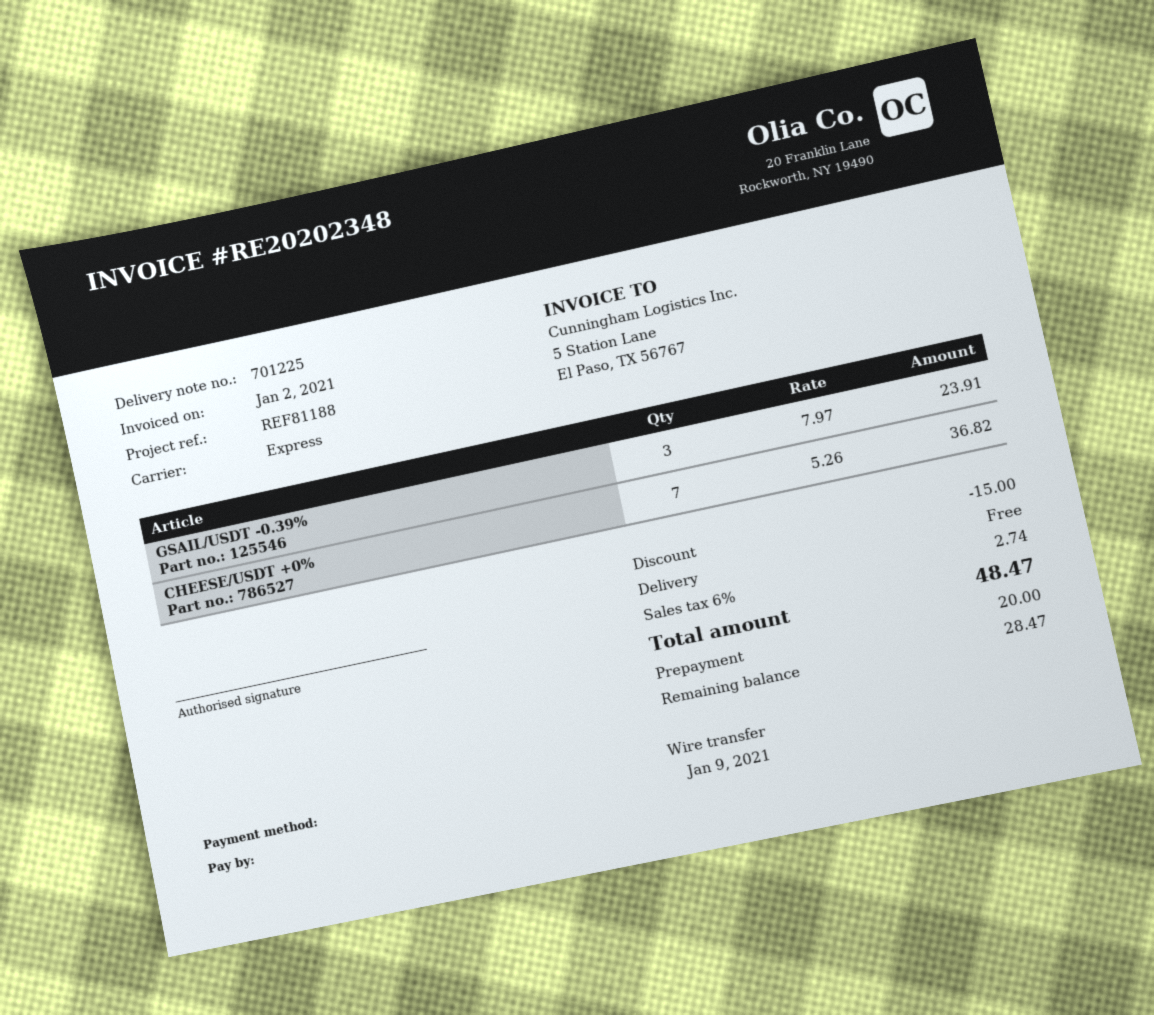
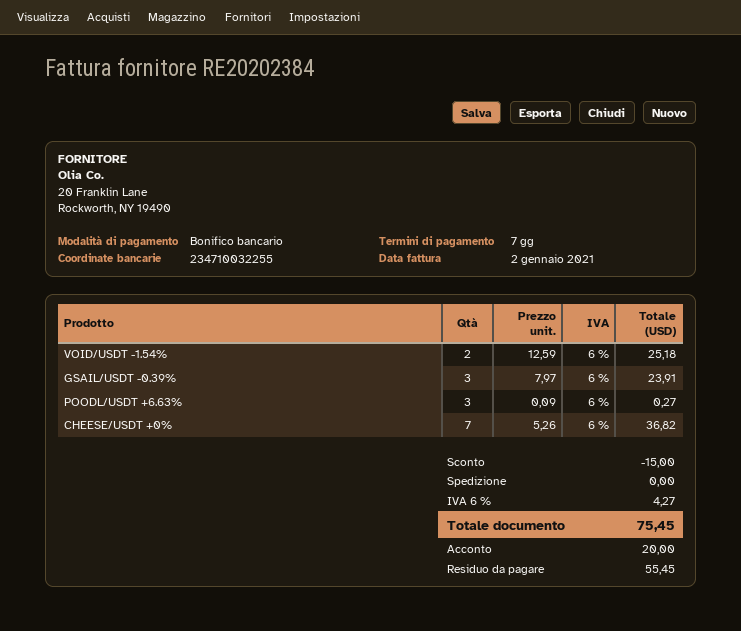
invoice number: RE20202348 -> RE20202384
VOID/USDT -1.54%: none -> 2 x 12.59 = 25.18
POODL/USDT +6.63%: none -> 3 x 0.09 = 0.27
tax: 6% = 2.74 -> 6% = 4.27
total: 48.47 -> 75.45
balance: 28.47 -> 55.45

